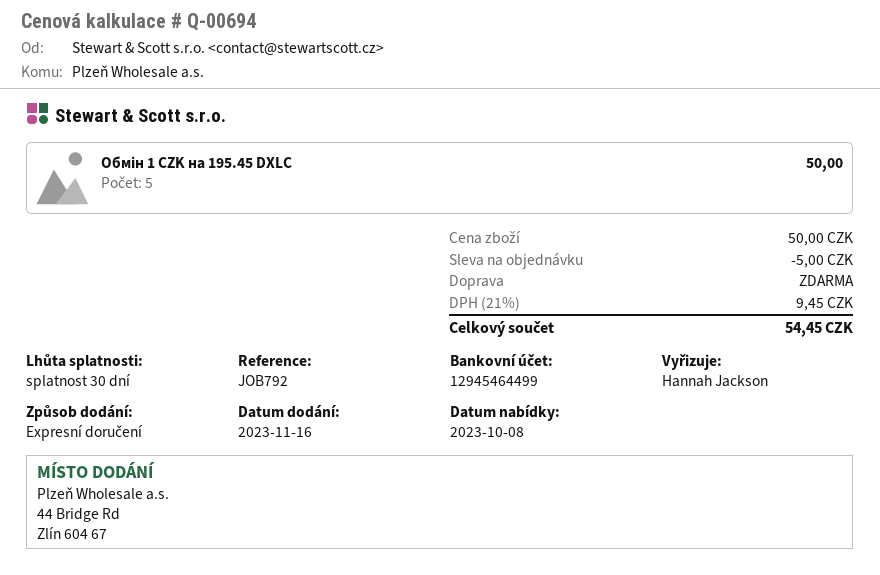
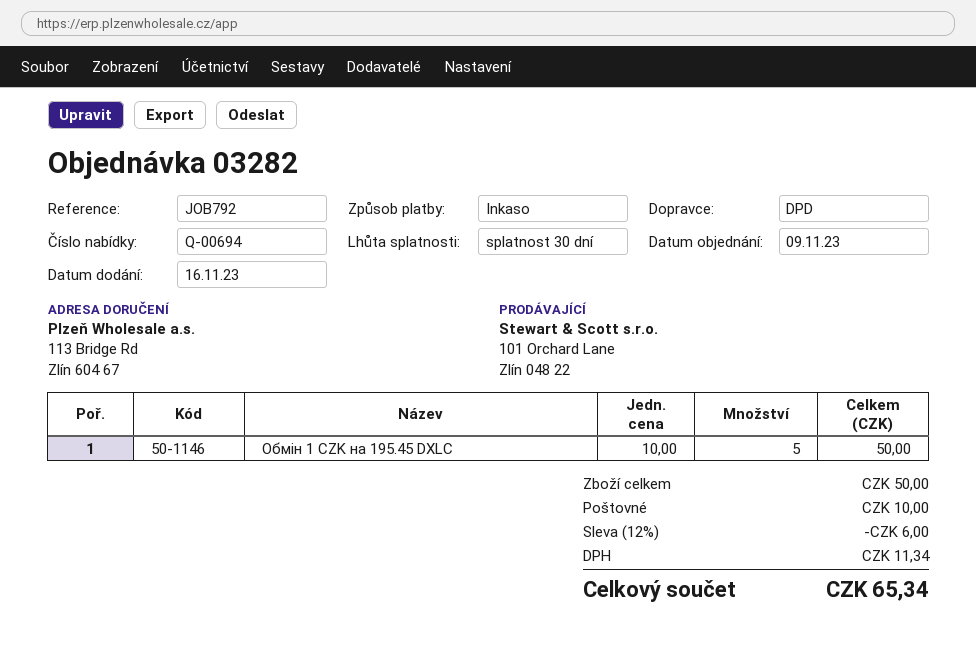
shipping method: express -> DPD
ship to: 44 Bridge Rd, Zlín 604 67 -> 113 Bridge Rd, Zlín 604 67
discount: 5.00 -> 6.00
shipping: 0.00 -> 10.00
tax: 9.45 -> 11.34
total: 54.45 -> 65.34

